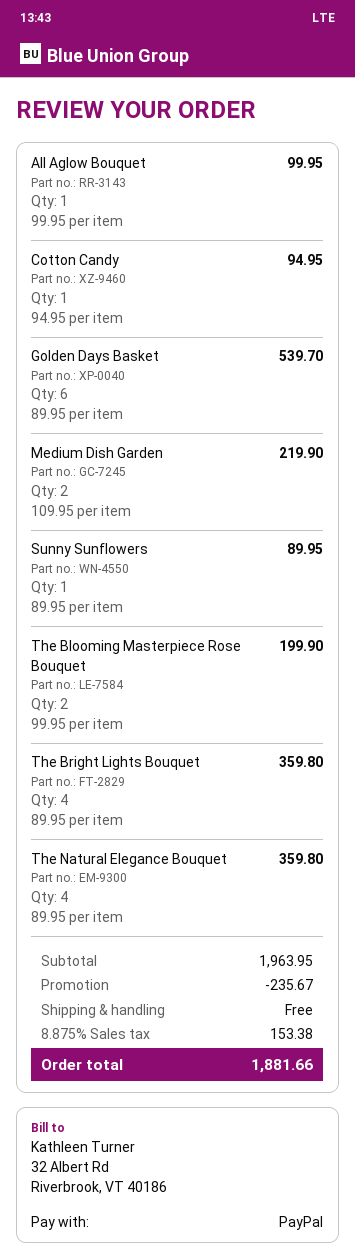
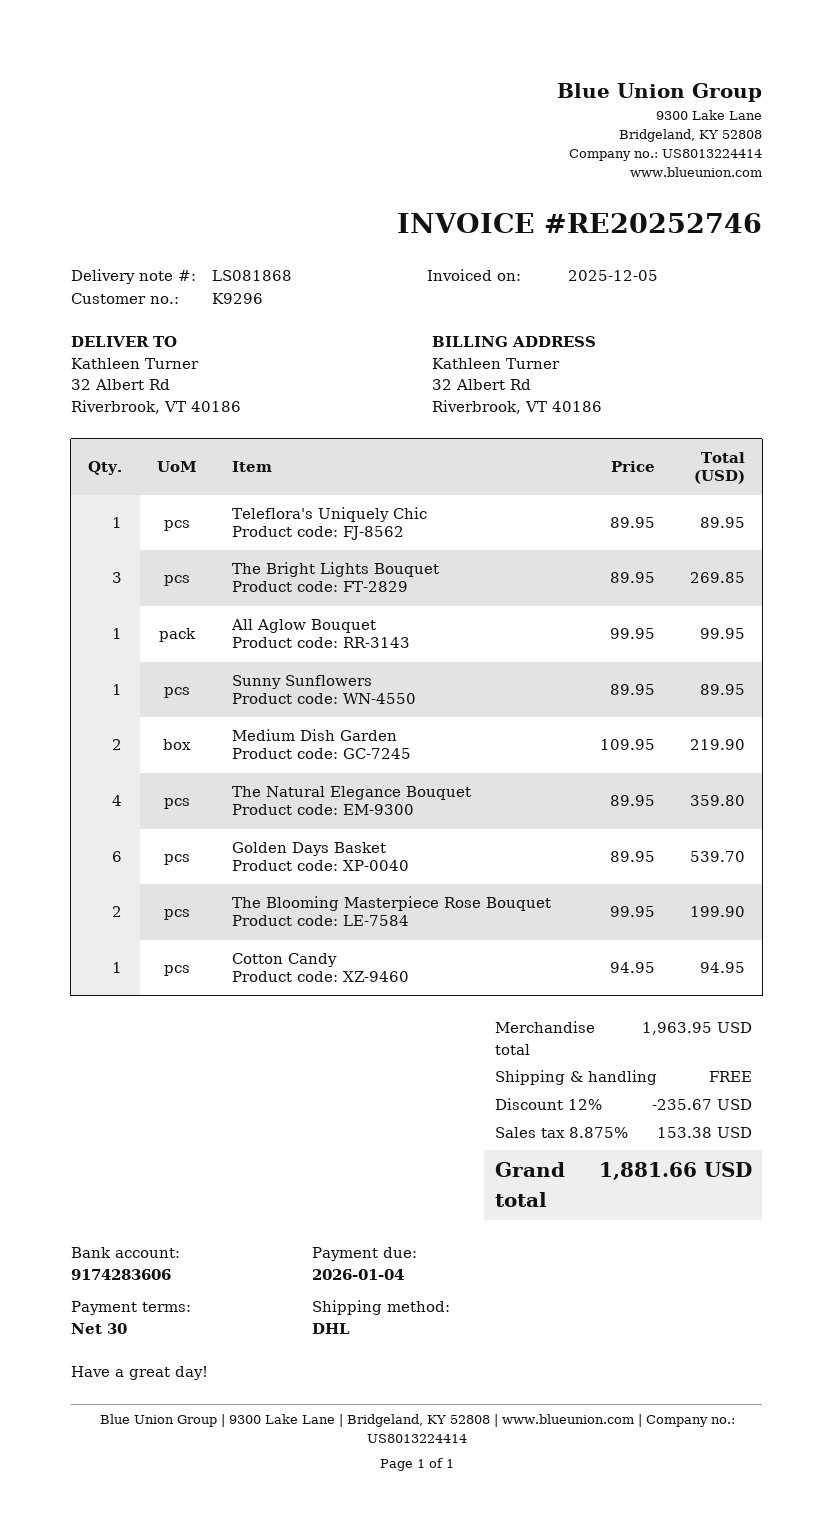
The Bright Lights Bouquet: 4 x 89.95 = 359.80 -> 3 x 89.95 = 269.85
Teleflora's Uniquely Chic: none -> 1 x 89.95 = 89.95

